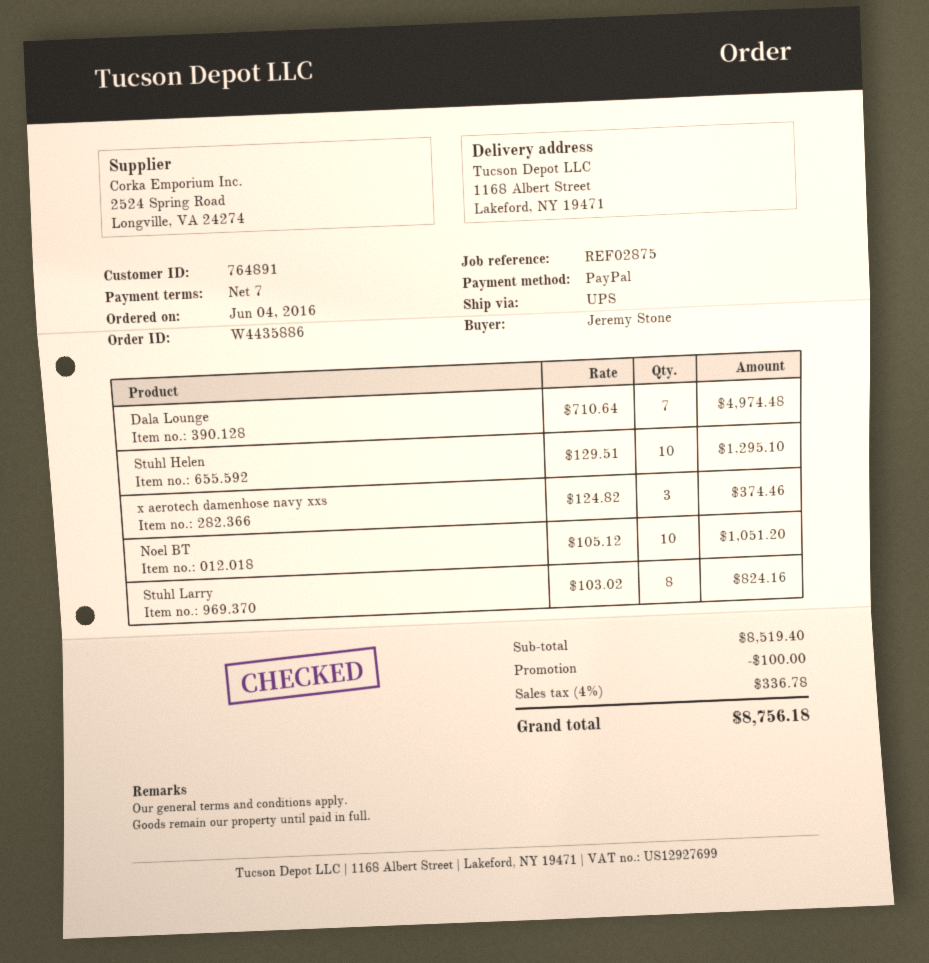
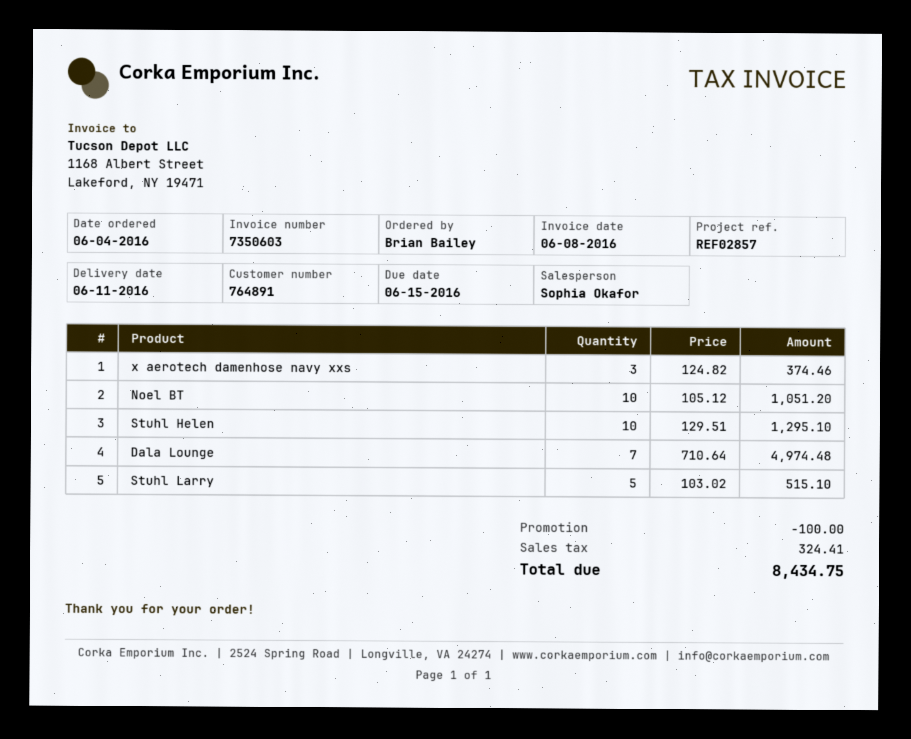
reference: REF02875 -> REF02857
ordered by: Jeremy Stone -> Brian Bailey
Stuhl Larry: 8 x 103.02 = 824.16 -> 5 x 103.02 = 515.10
tax: 336.78 -> 324.41
total: 8756.18 -> 8434.75

